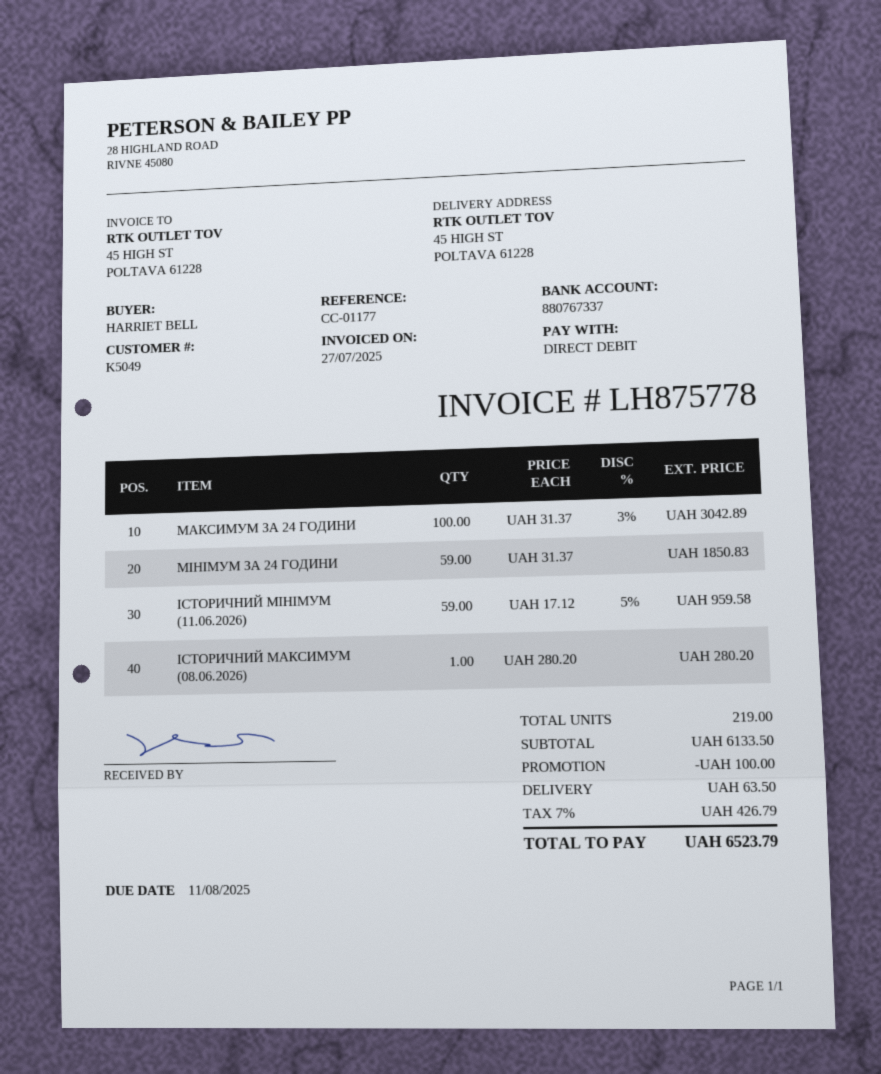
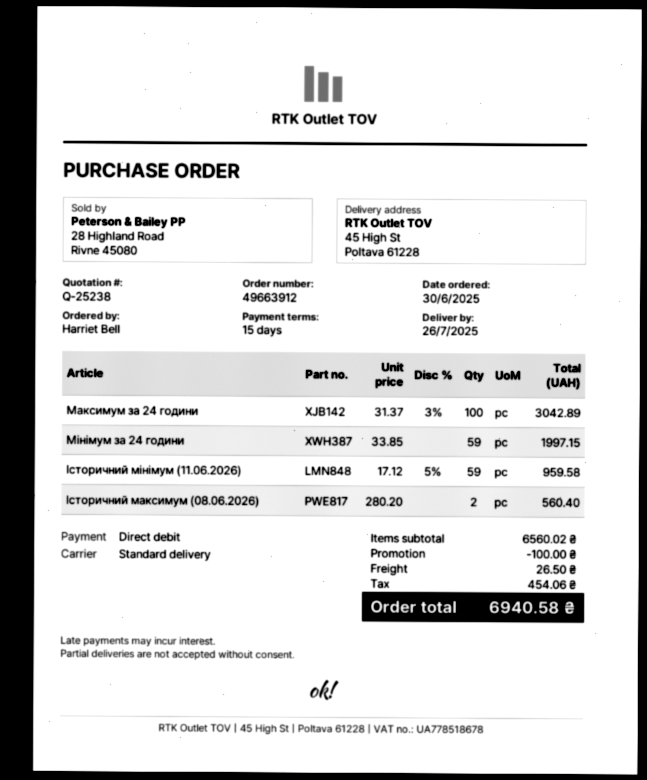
МІНІМУМ ЗА 24 ГОДИНИ: 59 x 31.37 = 1850.83 -> 59 x 33.85 = 1997.15
ІСТОРИЧНИЙ МАКСИМУМ (08.06.2026): 1 x 280.20 = 280.20 -> 2 x 280.20 = 560.40
subtotal: 6133.50 -> 6560.02
shipping: 63.50 -> 26.50
tax: 426.79 -> 454.06
total: 6523.79 -> 6940.58

